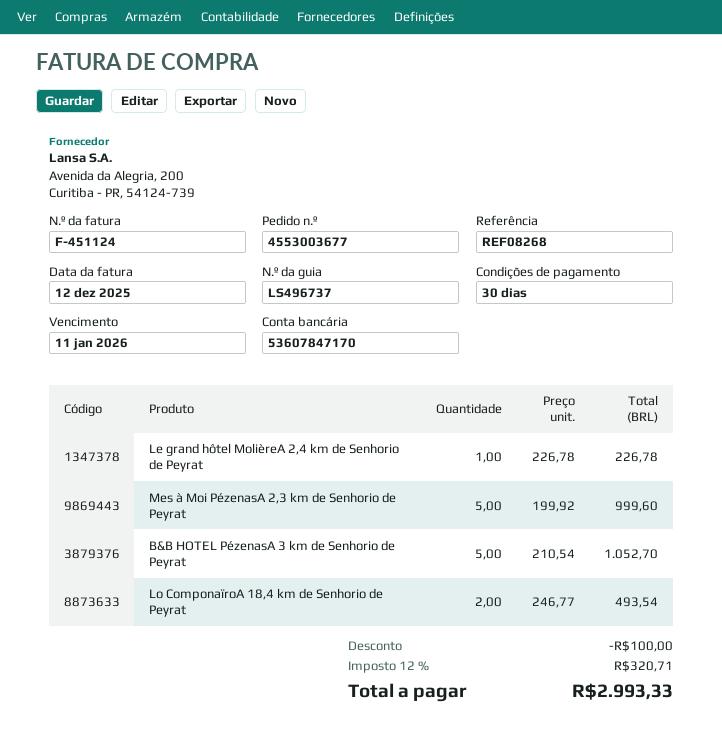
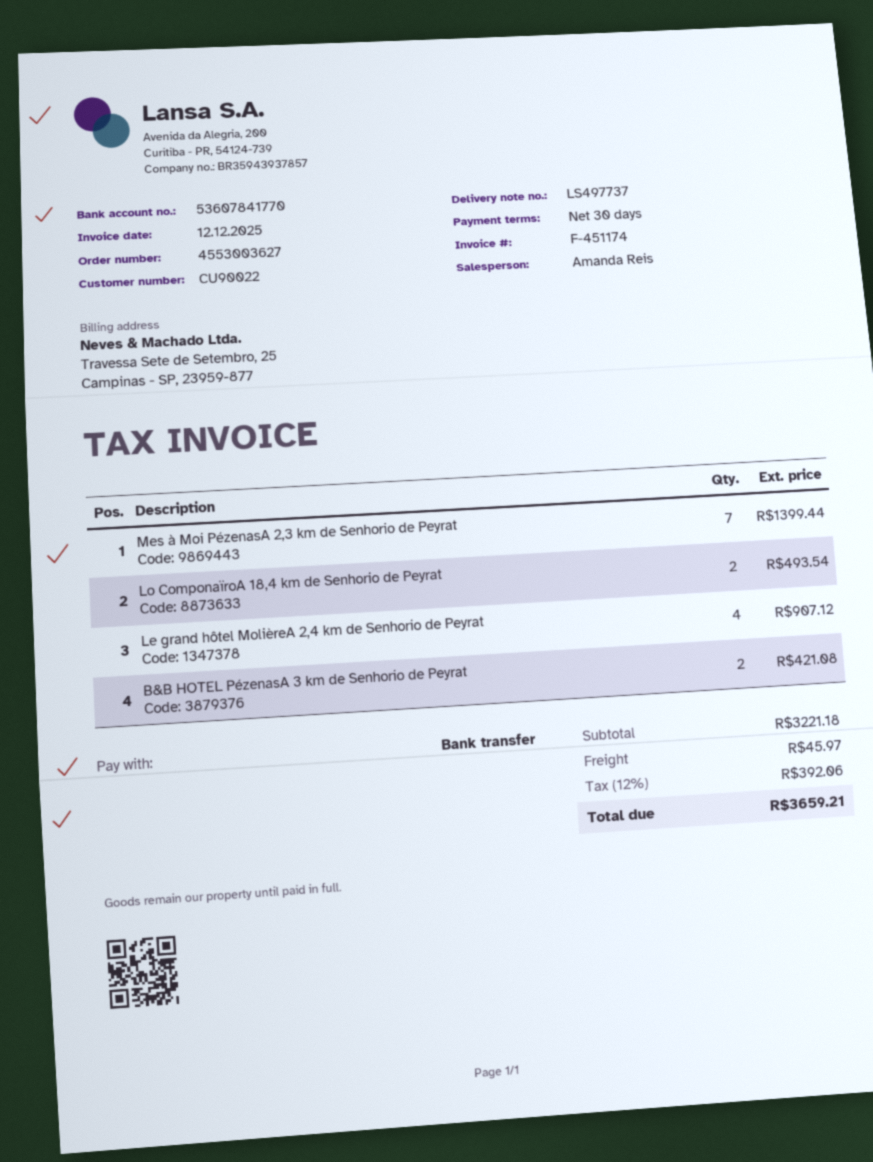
order number: 4553003677 -> 4553003627
delivery note number: LS496737 -> LS497737
invoice number: F-451124 -> F-451174
bank account: 53607847170 -> 53607841770
Le grand hôtel MolièreA 2,4 km de Senhorio de Peyrat: 1 for 226.78 -> 4 for 907.12
Mes à Moi PézenasA 2,3 km de Senhorio de Peyrat: 5 for 999.60 -> 7 for 1399.44
B&B HOTEL PézenasA 3 km de Senhorio de Peyrat: 5 for 1052.70 -> 2 for 421.08
discount: 100.00 -> none
shipping: none -> 45.97
tax: 12% = 320.71 -> 12% = 392.06
total: 2993.33 -> 3659.21

